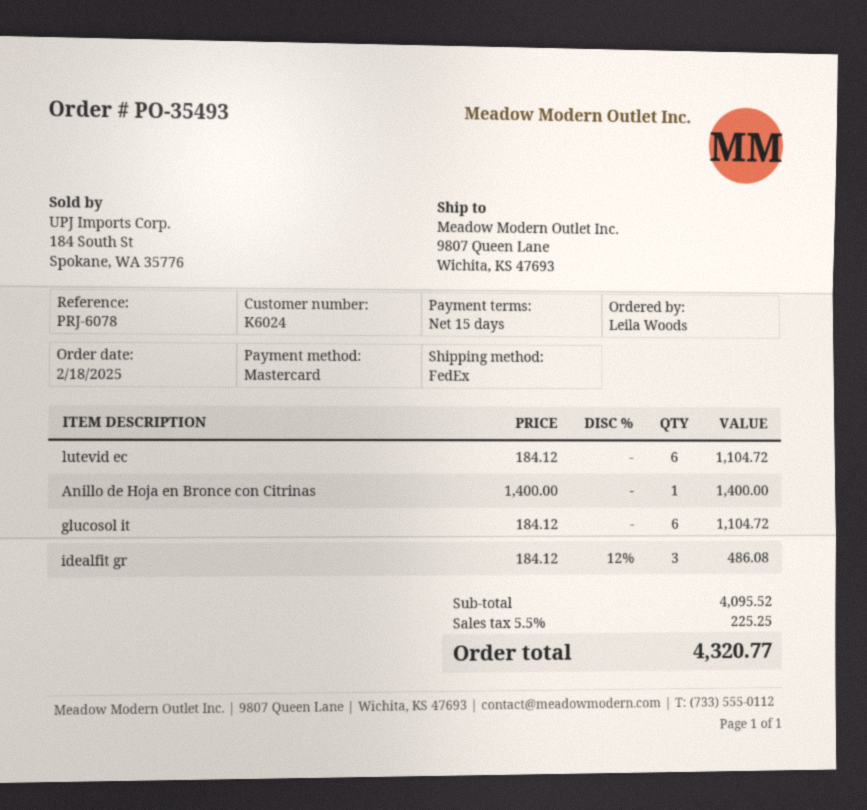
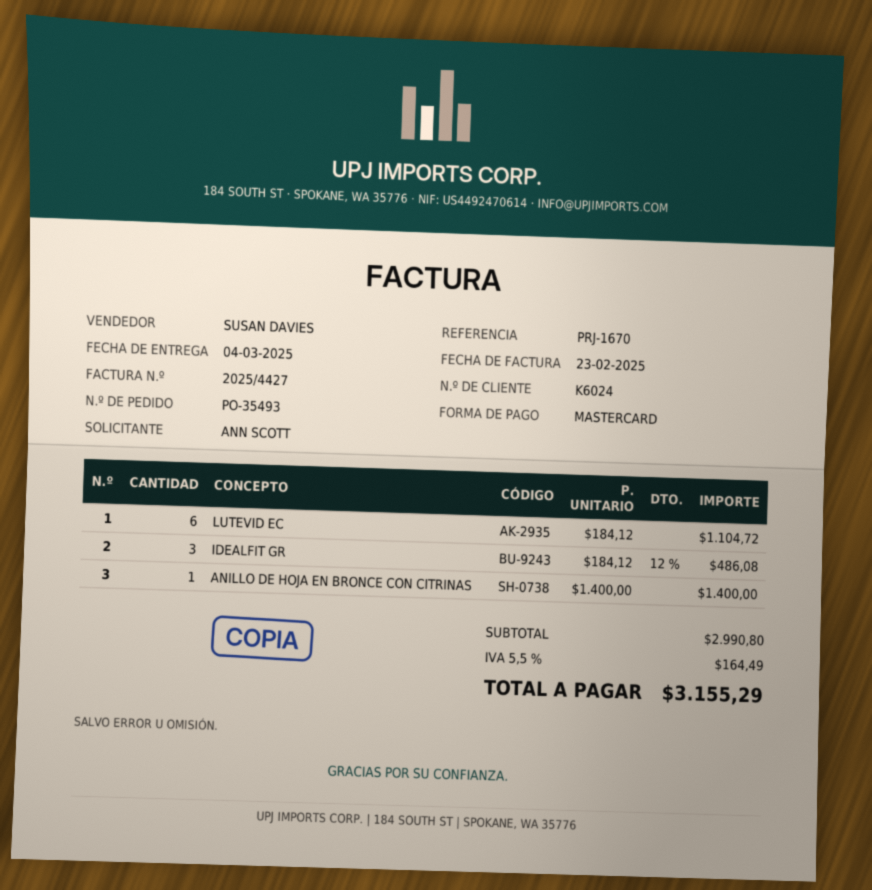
reference: PRJ-6078 -> PRJ-1670
ordered by: Leila Woods -> ANN SCOTT
glucosol it: 6 x 184.12 = 1104.72 -> none
subtotal: 4095.52 -> 2990.80
tax: 5.5% = 225.25 -> 5.5% = 164.49
total: 4320.77 -> 3155.29

